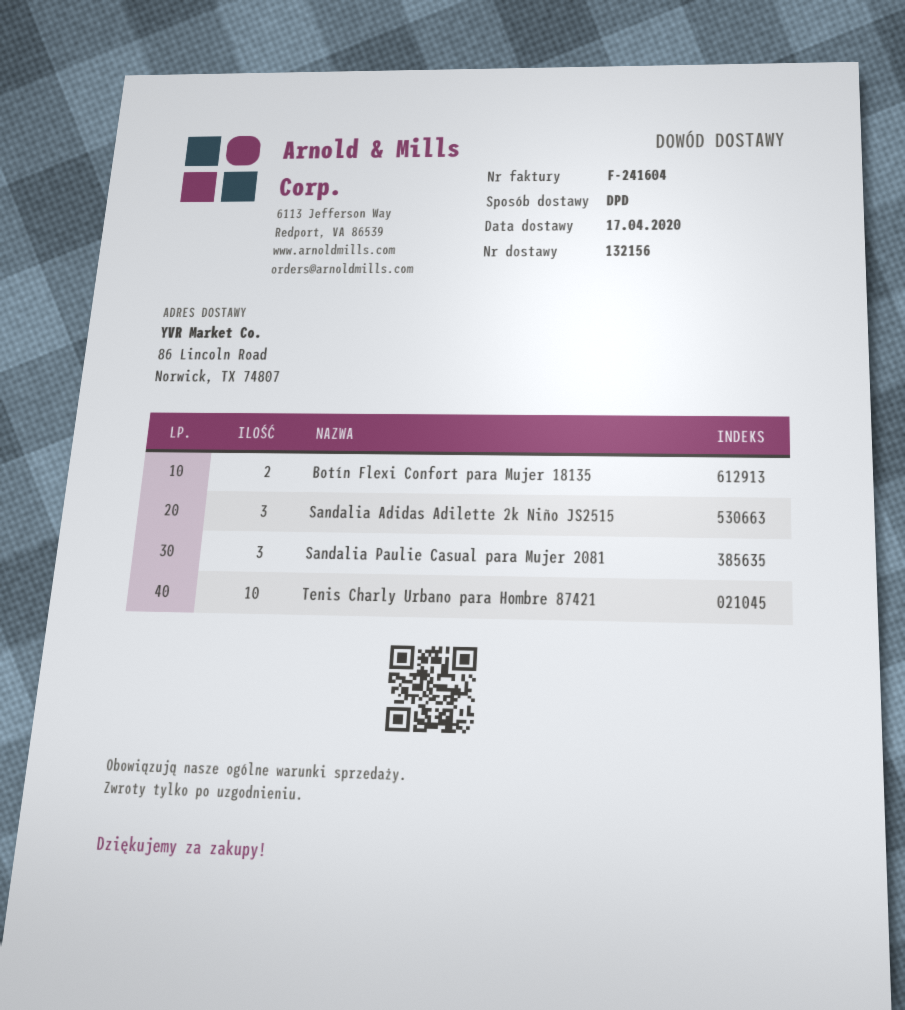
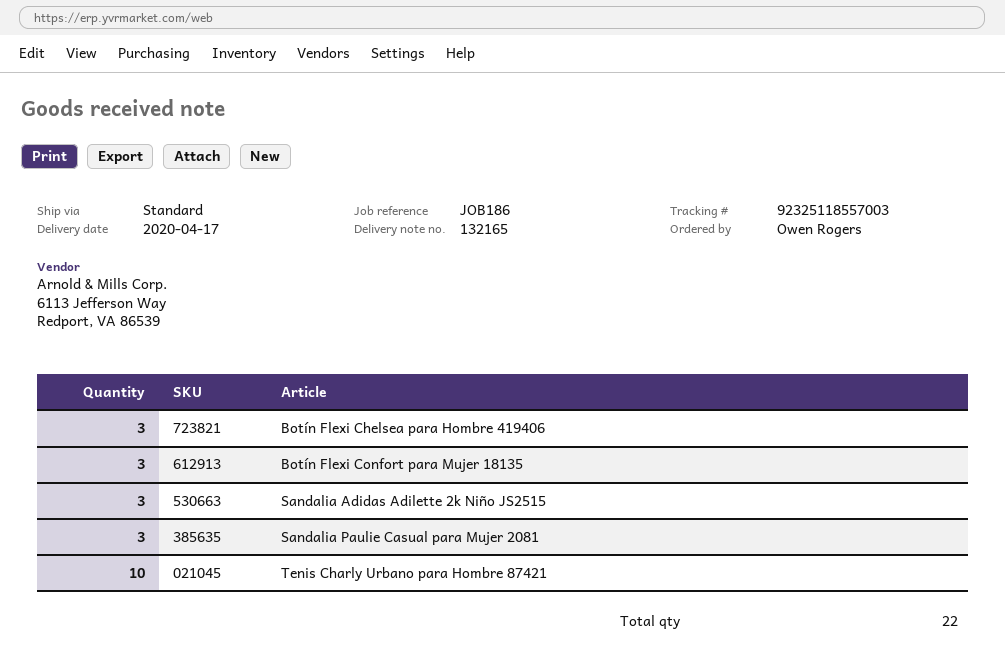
delivery note number: 132156 -> 132165
shipping method: DPD -> standard
Botín Flexi Confort para Mujer 18135: 2 -> 3
Botín Flexi Chelsea para Hombre 419406: none -> 3

